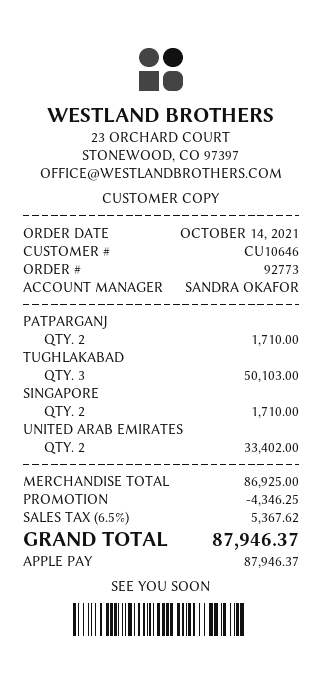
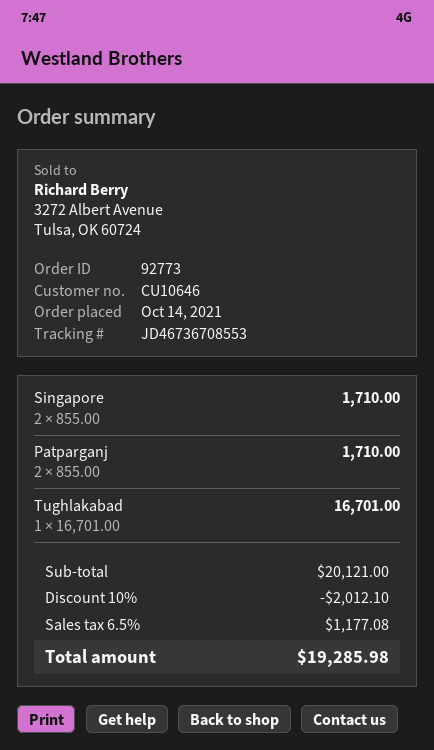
TUGHLAKABAD: 3 for 50103.00 -> 1 for 16701.00
UNITED ARAB EMIRATES: 2 for 33402.00 -> none
subtotal: 86925.00 -> 20121.00
discount: 4346.25 -> 2012.10
tax: 6.5% = 5367.62 -> 6.5% = 1177.08
total: 87946.37 -> 19285.98

